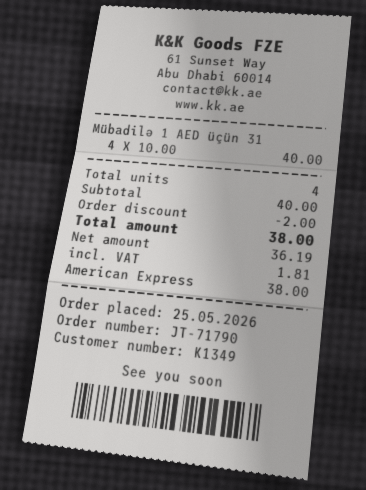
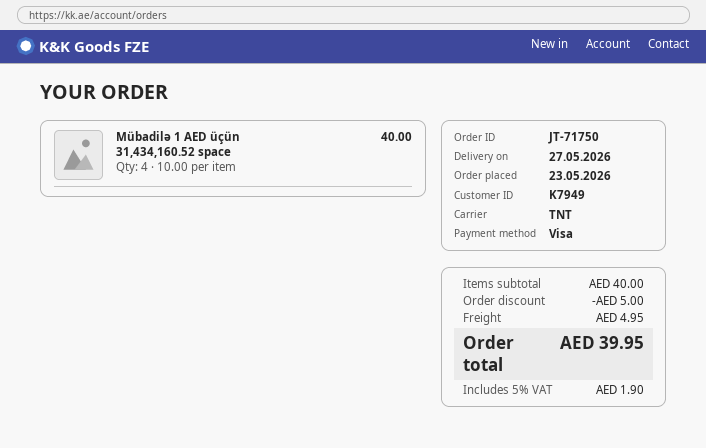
order number: JT-71790 -> JT-71750
order date: 2026-05-25 -> 2026-05-23
customer number: K1349 -> K7949
payment method: American Express -> Visa
discount: 2.00 -> 5.00
shipping: none -> 4.95
tax: 1.81 -> 1.90
total: 38.00 -> 39.95

